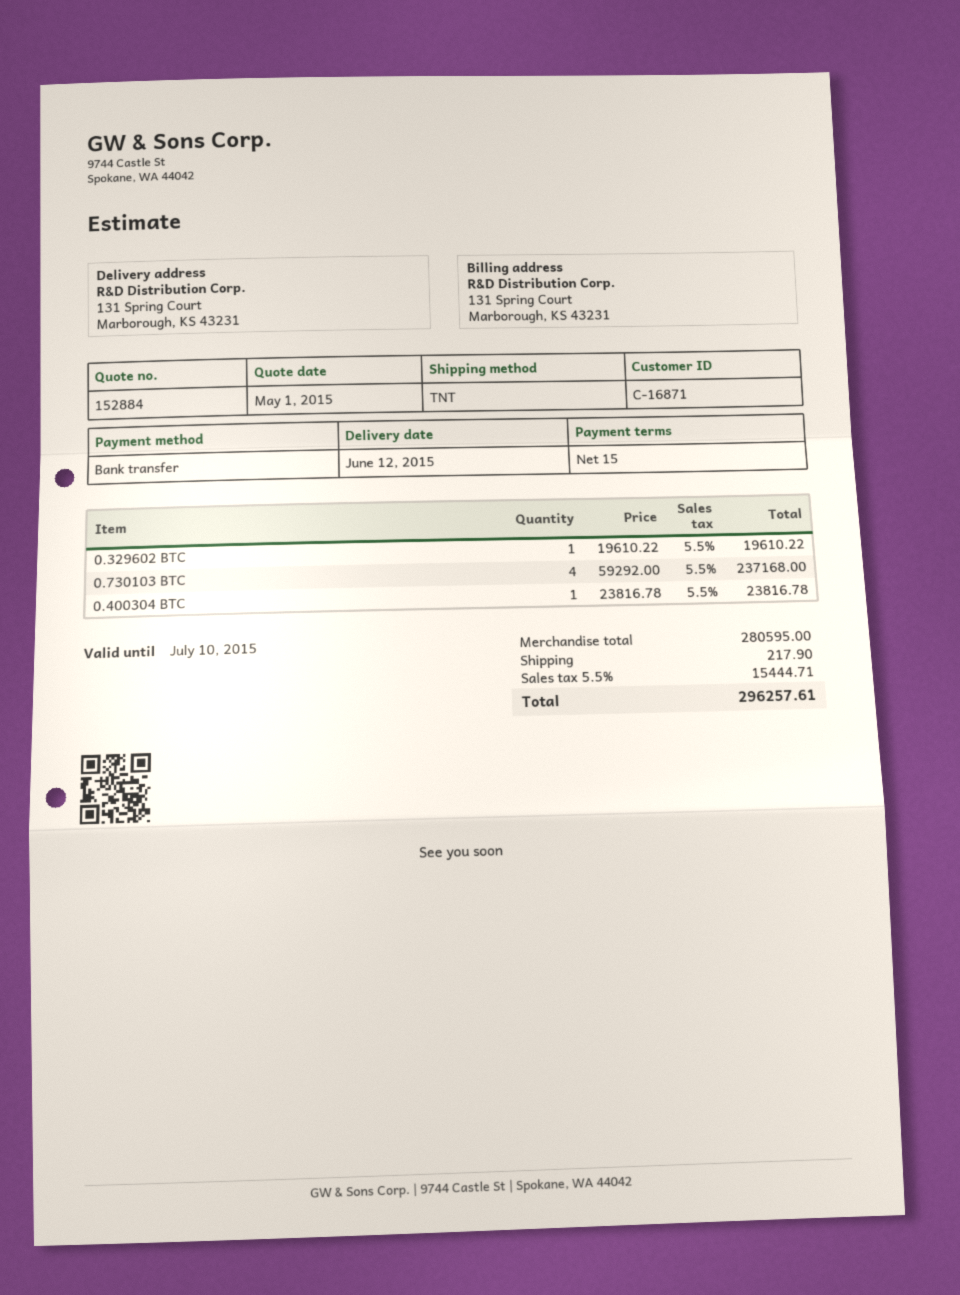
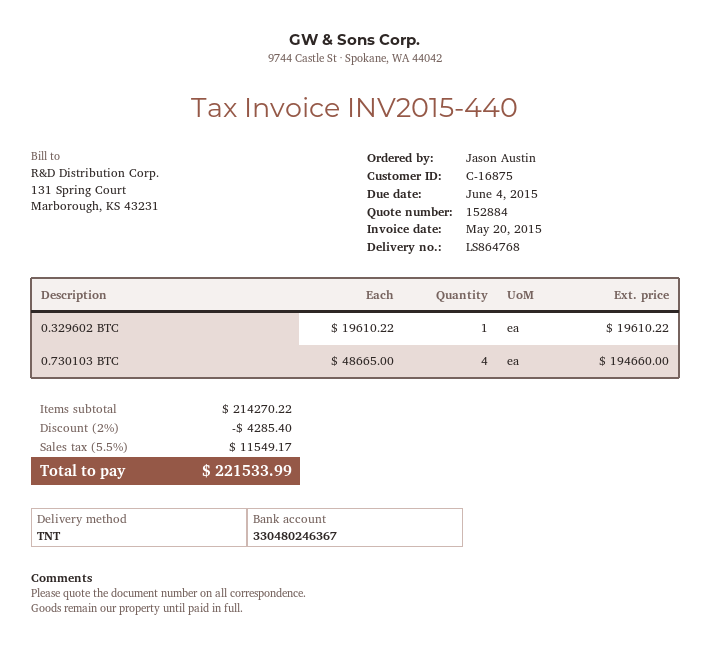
customer number: C-16871 -> C-16875
0.730103 BTC: 4 x 59292.00 = 237168.00 -> 4 x 48665.00 = 194660.00
0.400304 BTC: 1 x 23816.78 = 23816.78 -> none
subtotal: 280595.00 -> 214270.22
discount: none -> 2% = 4285.40
shipping: 217.90 -> none
tax: 5.5% = 15444.71 -> 5.5% = 11549.17
total: 296257.61 -> 221533.99

